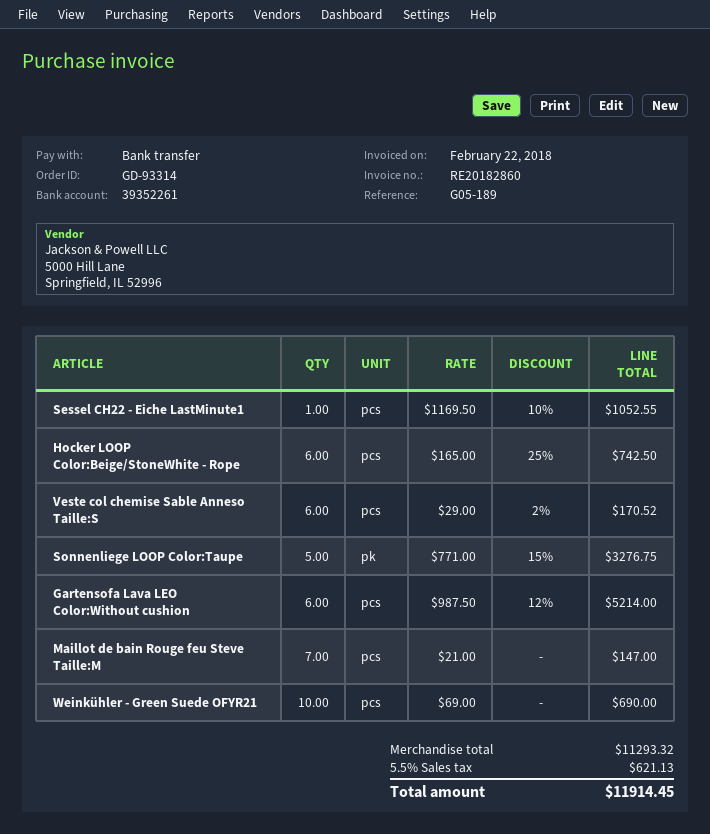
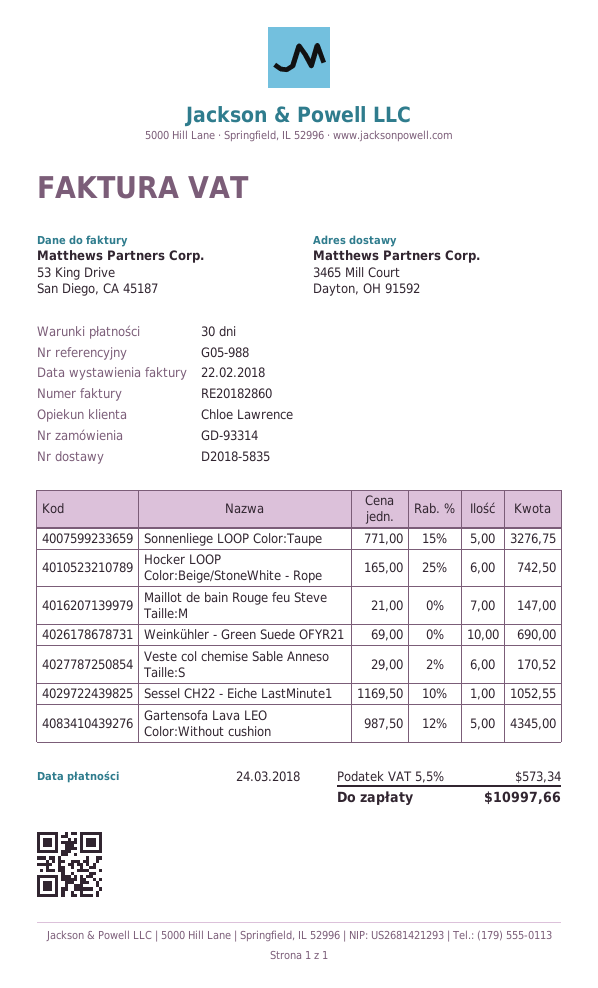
reference: G05-189 -> G05-988
Gartensofa Lava LEO Color:Without cushion: 6 x 987.50 - 12% = 5214.00 -> 5 x 987.50 - 12% = 4345.00
tax: 5.5% = 621.13 -> 5.5% = 573.34
total: 11914.45 -> 10997.66

